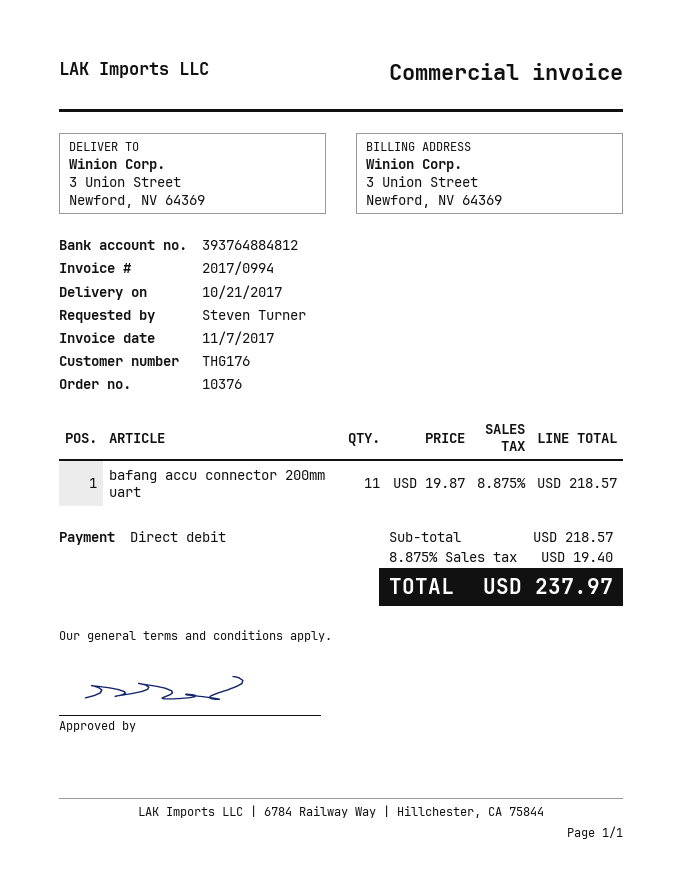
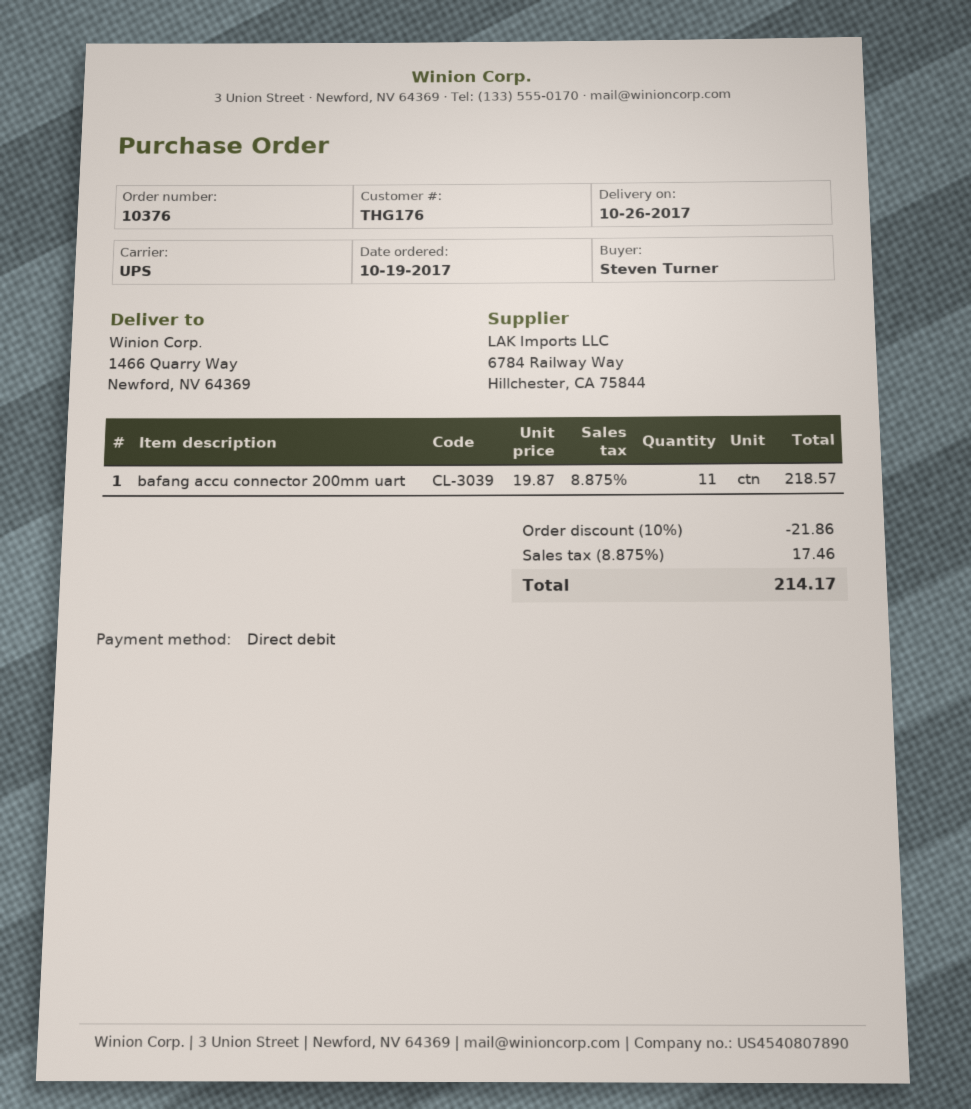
delivery date: 2017-10-21 -> 2017-10-26
ship to: 3 Union Street, Newford, NV 64369 -> 1466 Quarry Way, Newford, NV 64369
discount: none -> 10% = 21.86
tax: 8.875% = 19.40 -> 8.875% = 17.46
total: 237.97 -> 214.17

